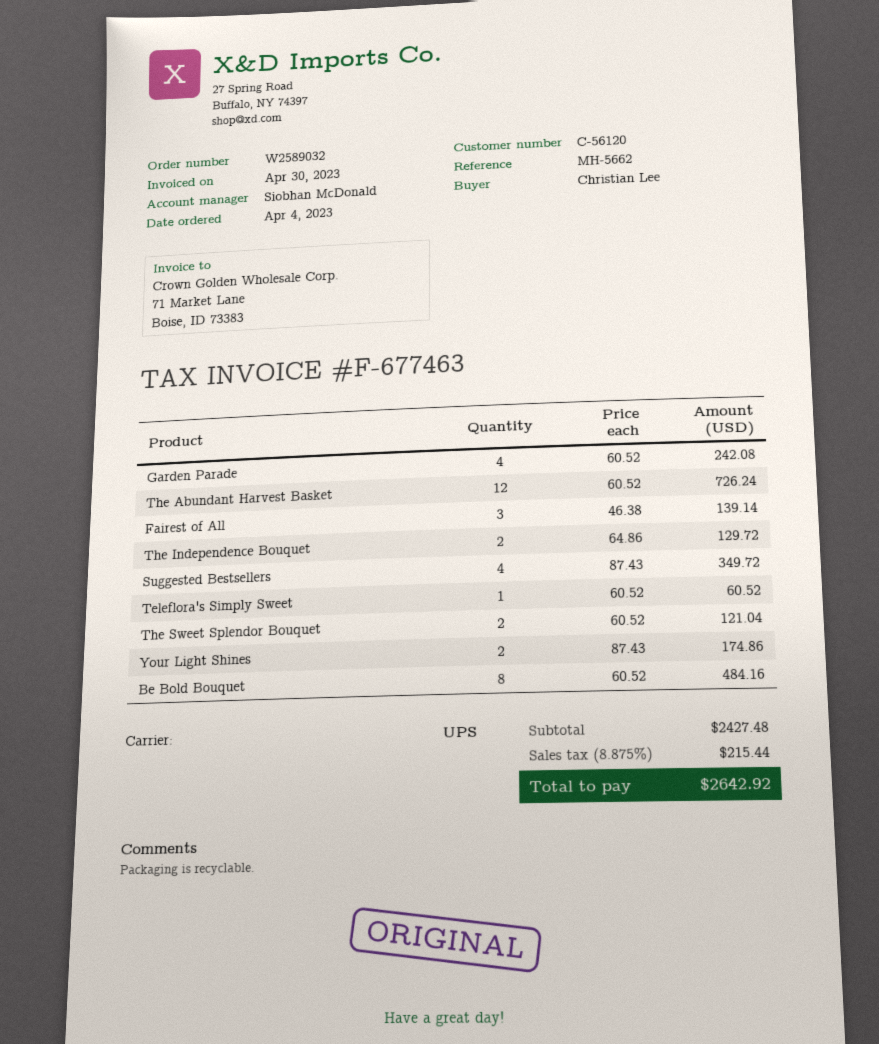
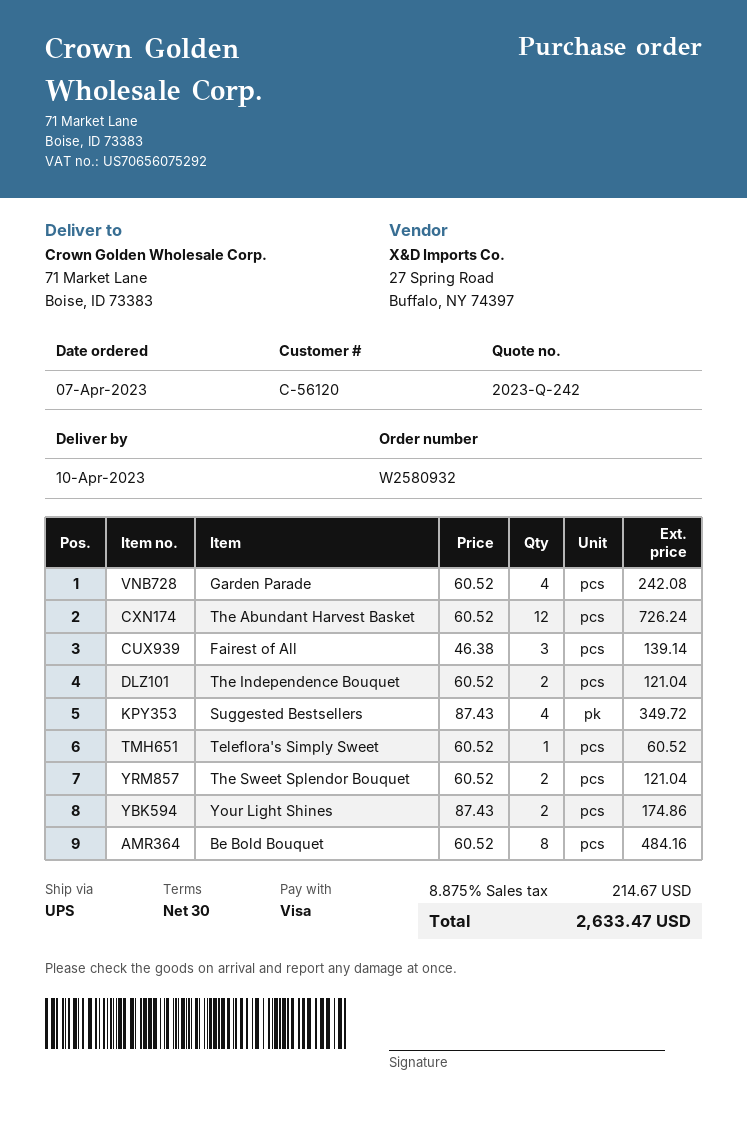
order number: W2589032 -> W2580932
order date: 2023-04-04 -> 2023-04-07
The Independence Bouquet: 2 x 64.86 = 129.72 -> 2 x 60.52 = 121.04
tax: 8.875% = 215.44 -> 8.875% = 214.67
total: 2642.92 -> 2633.47

